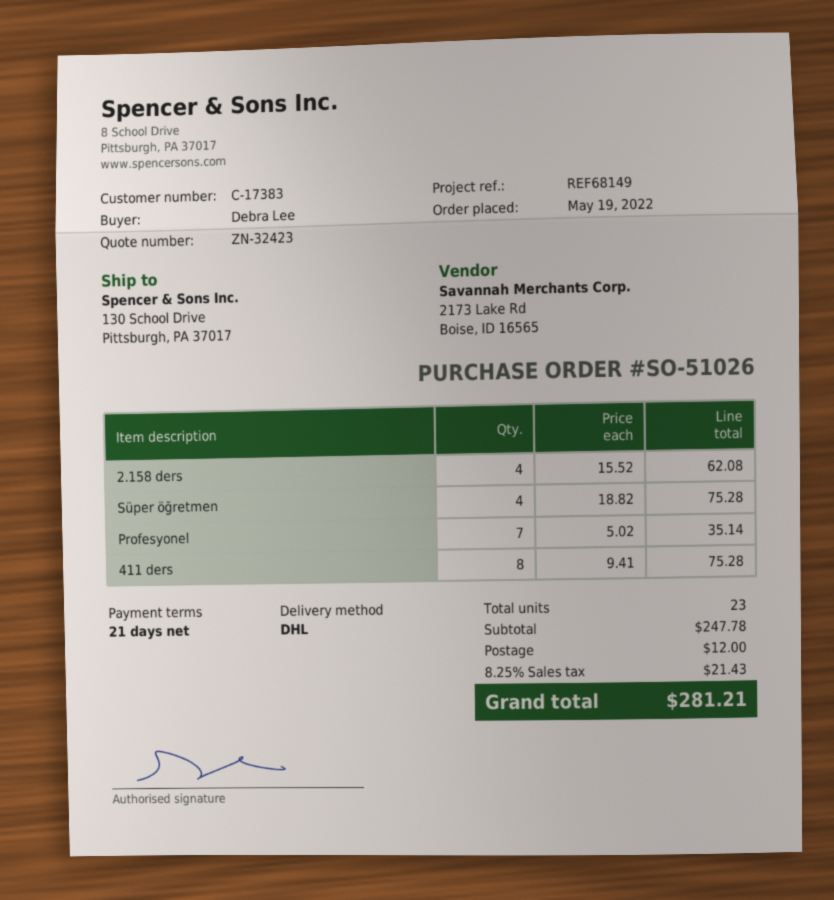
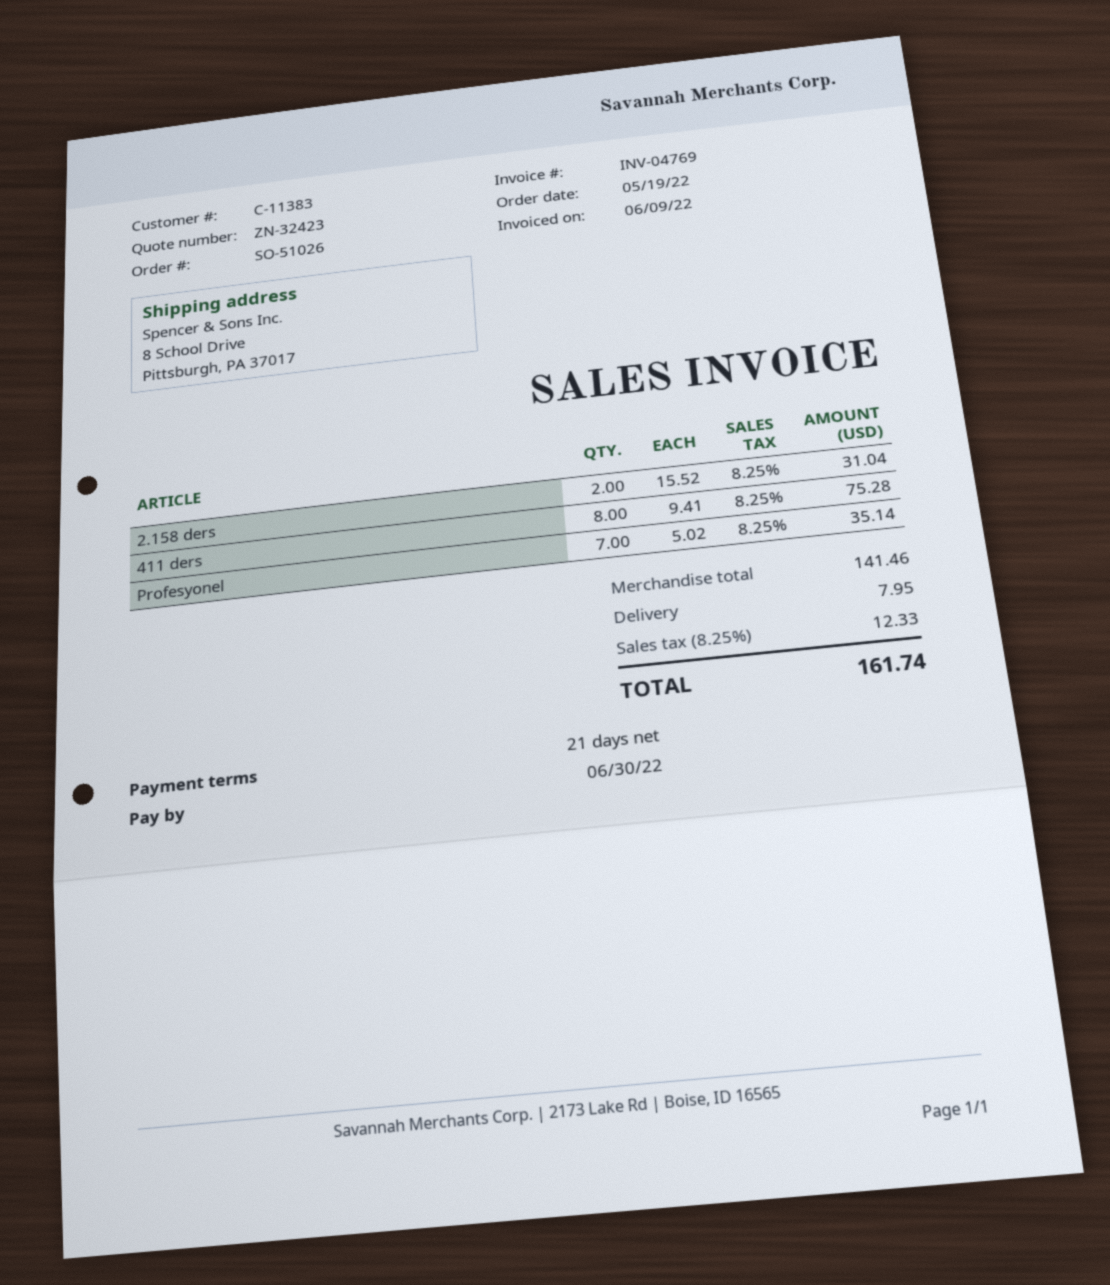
customer number: C-17383 -> C-11383
ship to: 130 School Drive, Pittsburgh, PA 37017 -> 8 School Drive, Pittsburgh, PA 37017
2.158 ders: 4 x 15.52 = 62.08 -> 2 x 15.52 = 31.04
Süper öğretmen: 4 x 18.82 = 75.28 -> none
subtotal: 247.78 -> 141.46
shipping: 12.00 -> 7.95
tax: 8.25% = 21.43 -> 8.25% = 12.33
total: 281.21 -> 161.74

